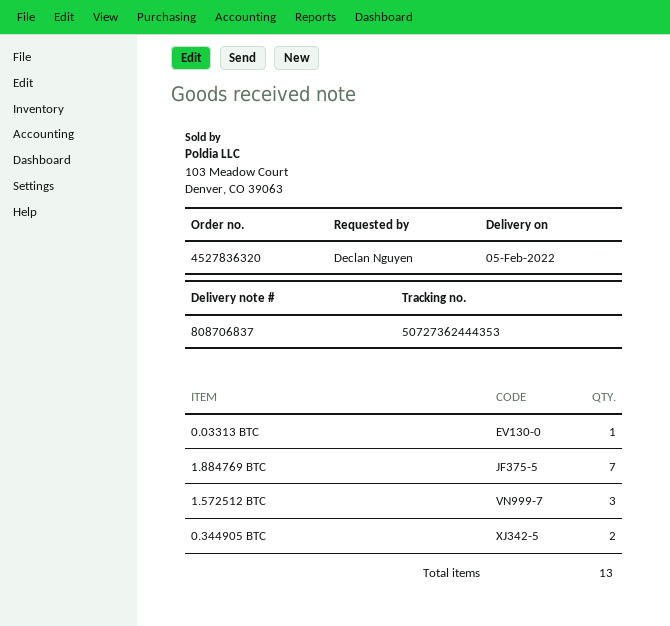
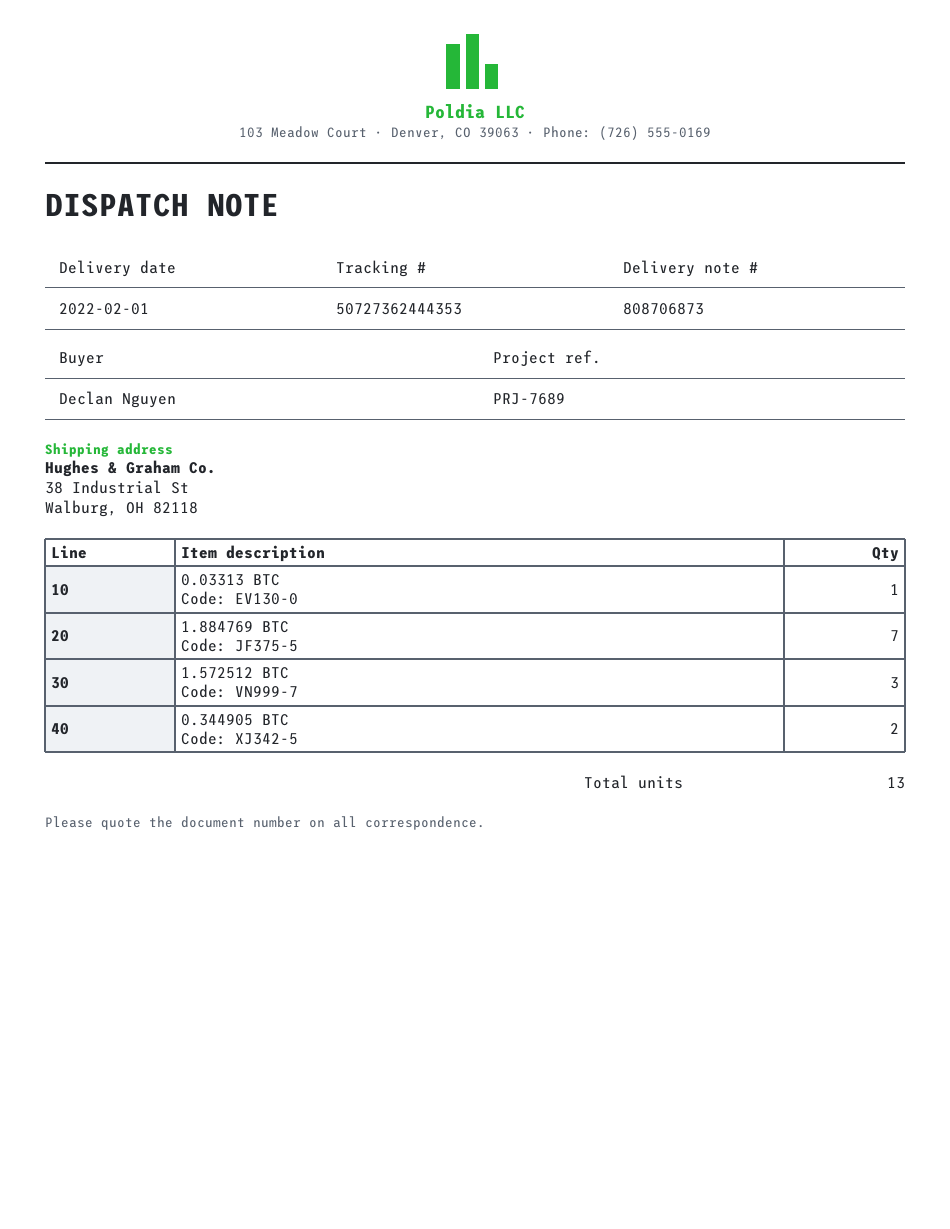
delivery note number: 808706837 -> 808706873
delivery date: 2022-02-05 -> 2022-02-01

